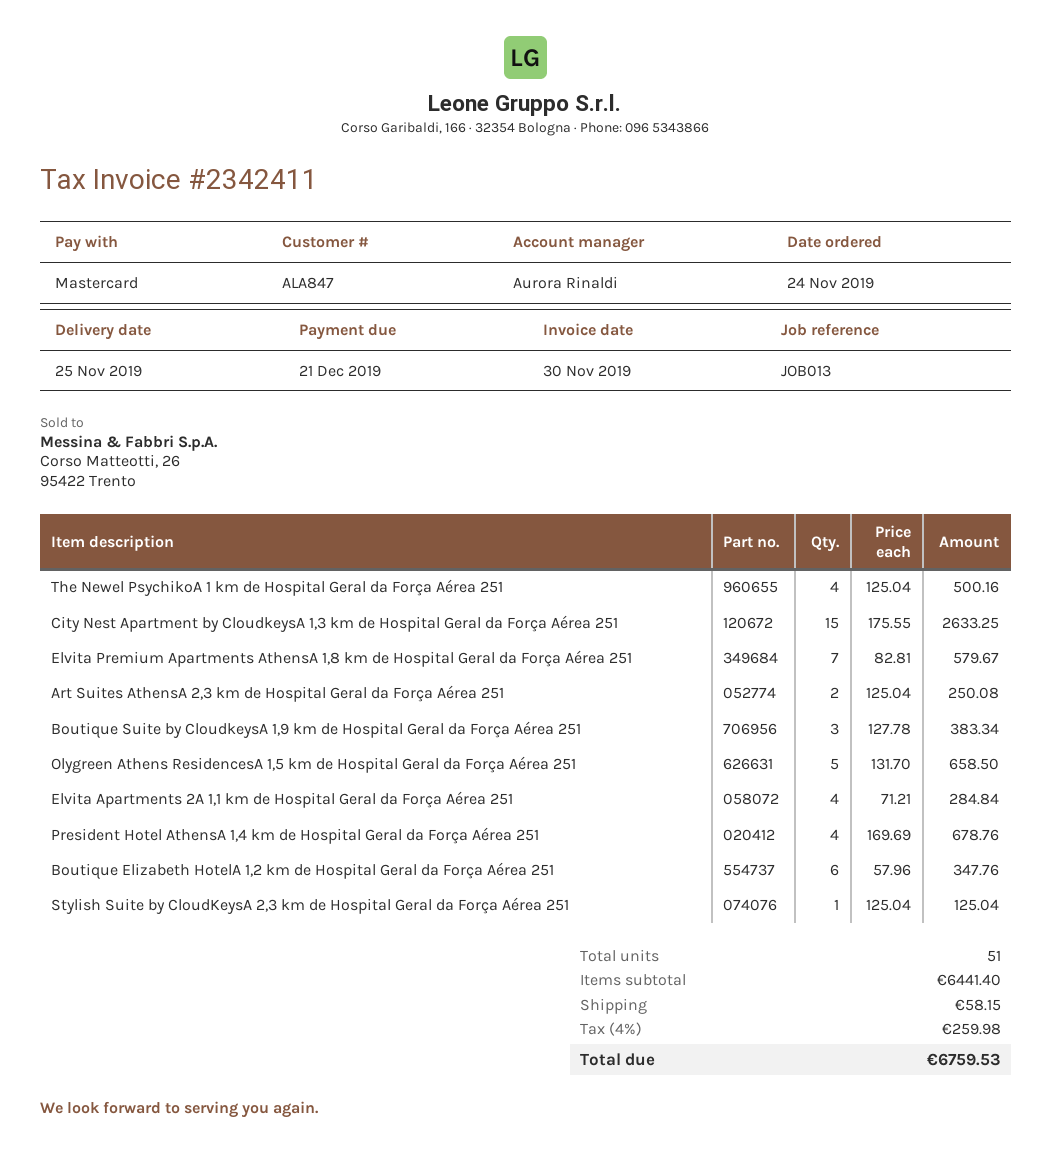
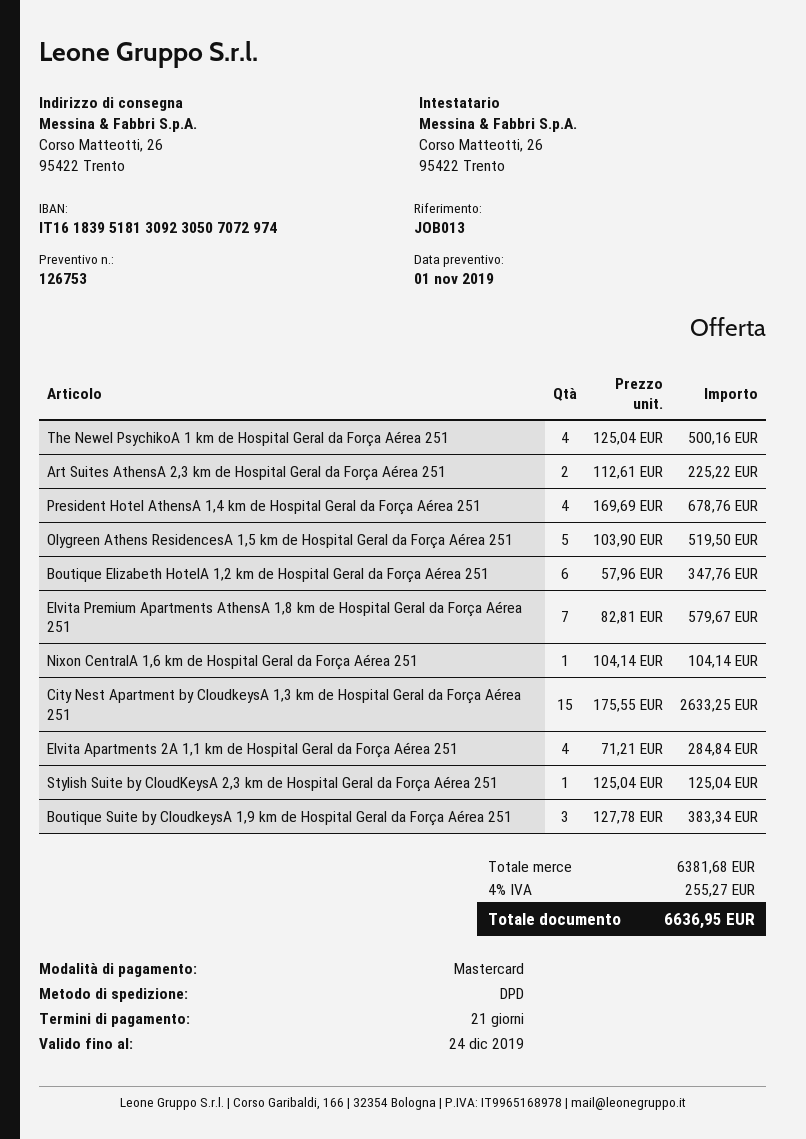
Art Suites AthensA 2,3 km de Hospital Geral da Força Aérea 251: 2 x 125.04 = 250.08 -> 2 x 112.61 = 225.22
Olygreen Athens ResidencesA 1,5 km de Hospital Geral da Força Aérea 251: 5 x 131.70 = 658.50 -> 5 x 103.90 = 519.50
Nixon CentralA 1,6 km de Hospital Geral da Força Aérea 251: none -> 1 x 104.14 = 104.14
subtotal: 6441.40 -> 6381.68
shipping: 58.15 -> none
tax: 4% = 259.98 -> 4% = 255.27
total: 6759.53 -> 6636.95

